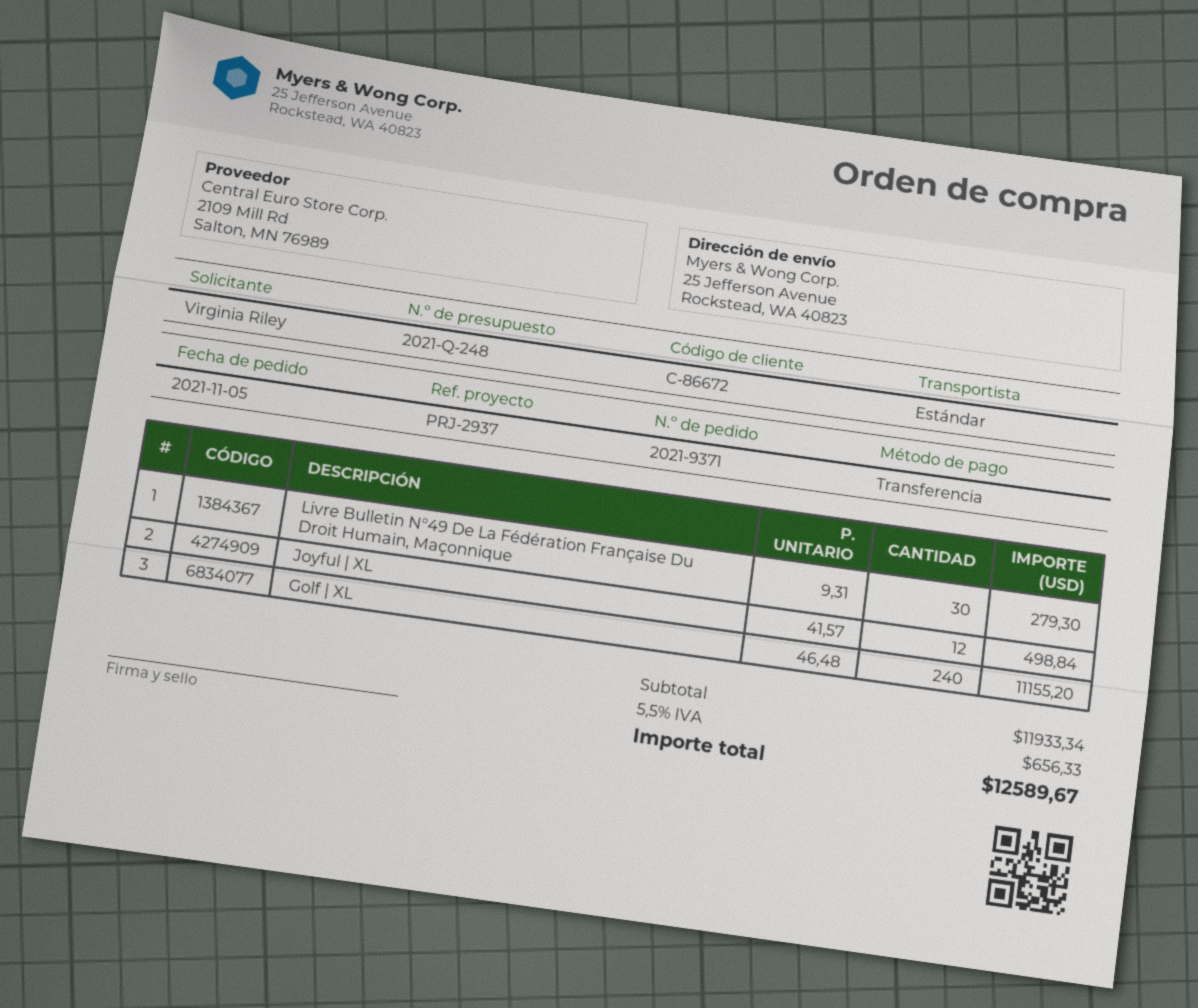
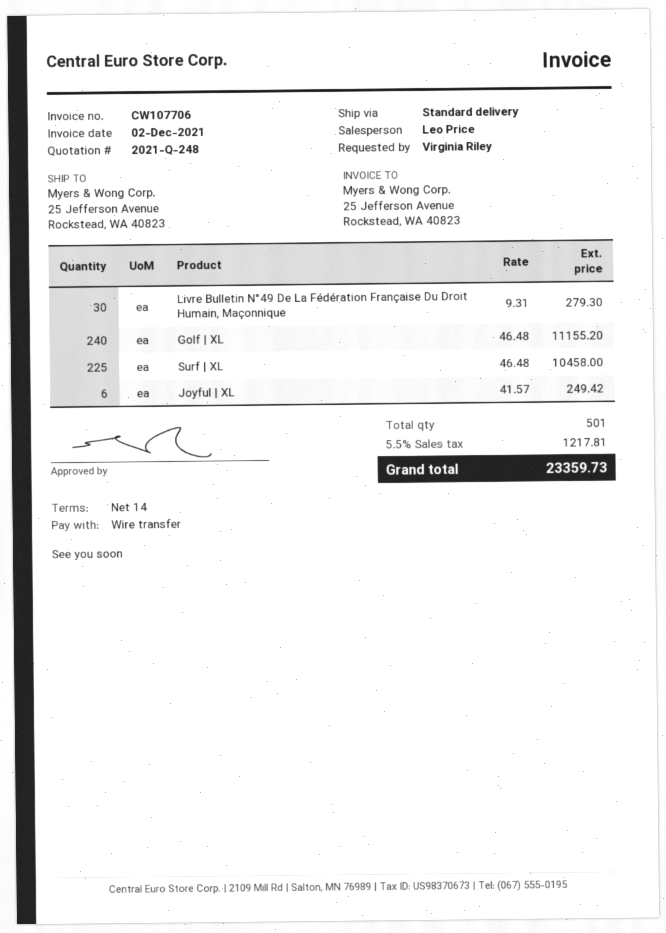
Joyful | XL: 12 x 41.57 = 498.84 -> 6 x 41.57 = 249.42
Surf | XL: none -> 225 x 46.48 = 10458.00
tax: 5.5% = 656.33 -> 5.5% = 1217.81
total: 12589.67 -> 23359.73

